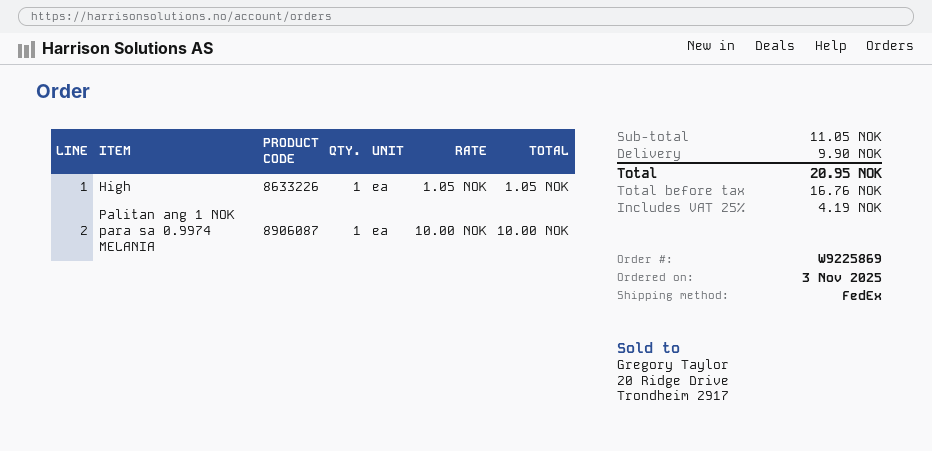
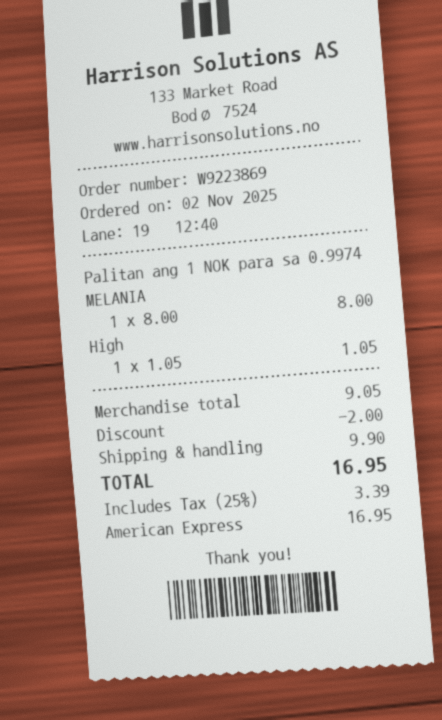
order number: W9225869 -> W9223869
order date: 2025-11-03 -> 2025-11-02
Palitan ang 1 NOK para sa 0.9974 MELANIA: 1 x 10.00 = 10.00 -> 1 x 8.00 = 8.00
subtotal: 11.05 -> 9.05
discount: none -> 2.00
tax: 25% = 4.19 -> 25% = 3.39
total: 20.95 -> 16.95

